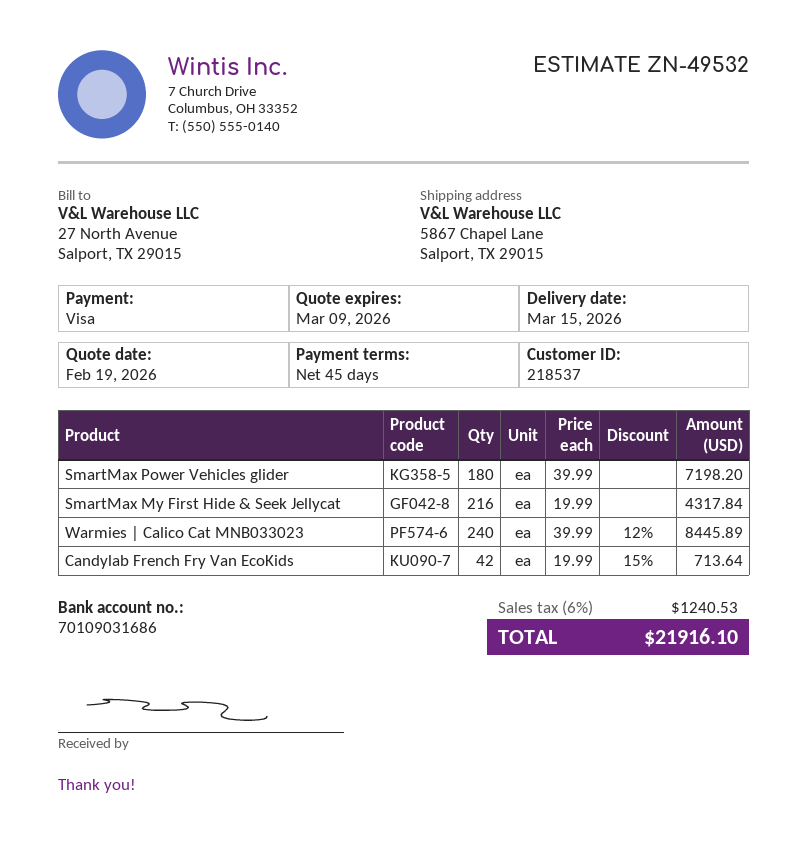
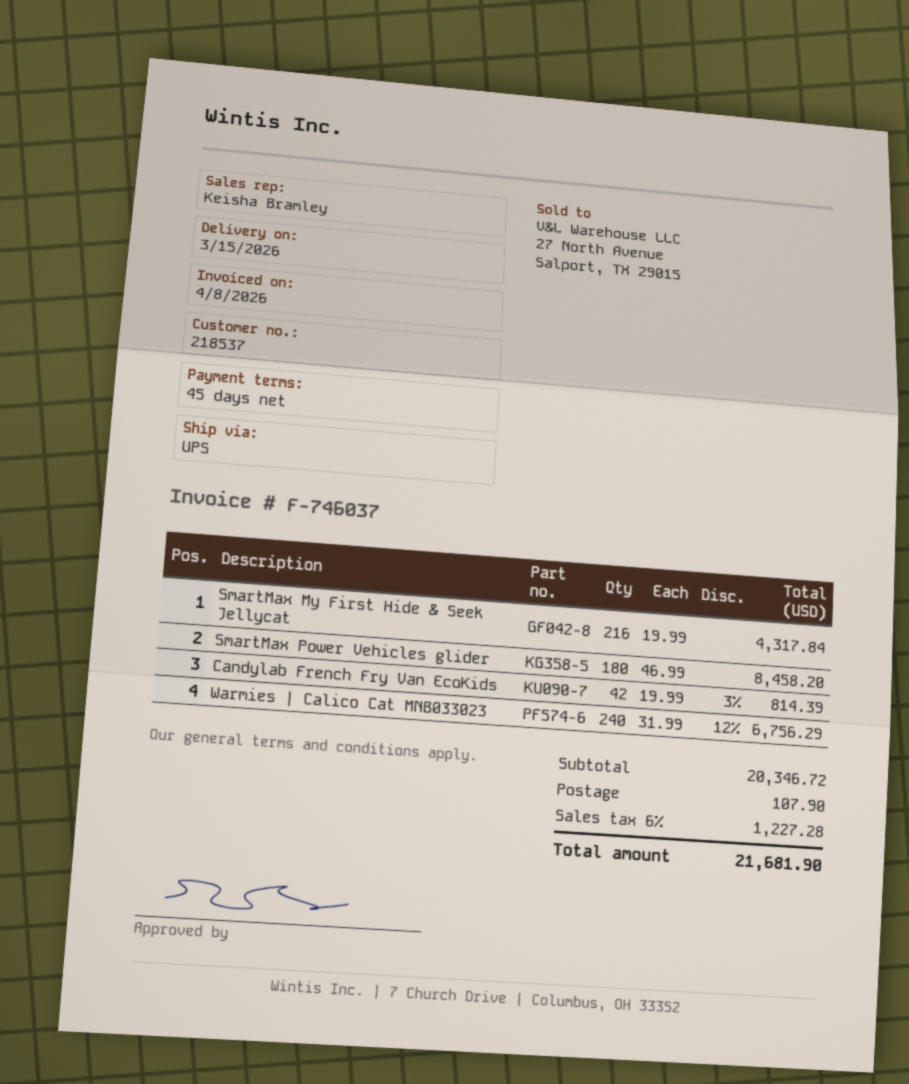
SmartMax Power Vehicles glider: 180 x 39.99 = 7198.20 -> 180 x 46.99 = 8458.20
Warmies | Calico Cat MNB033023: 240 x 39.99 - 12% = 8445.89 -> 240 x 31.99 - 12% = 6756.29
Candylab French Fry Van EcoKids: 42 x 19.99 - 15% = 713.64 -> 42 x 19.99 - 3% = 814.39
shipping: none -> 107.90
tax: 6% = 1240.53 -> 6% = 1227.28
total: 21916.10 -> 21681.90

